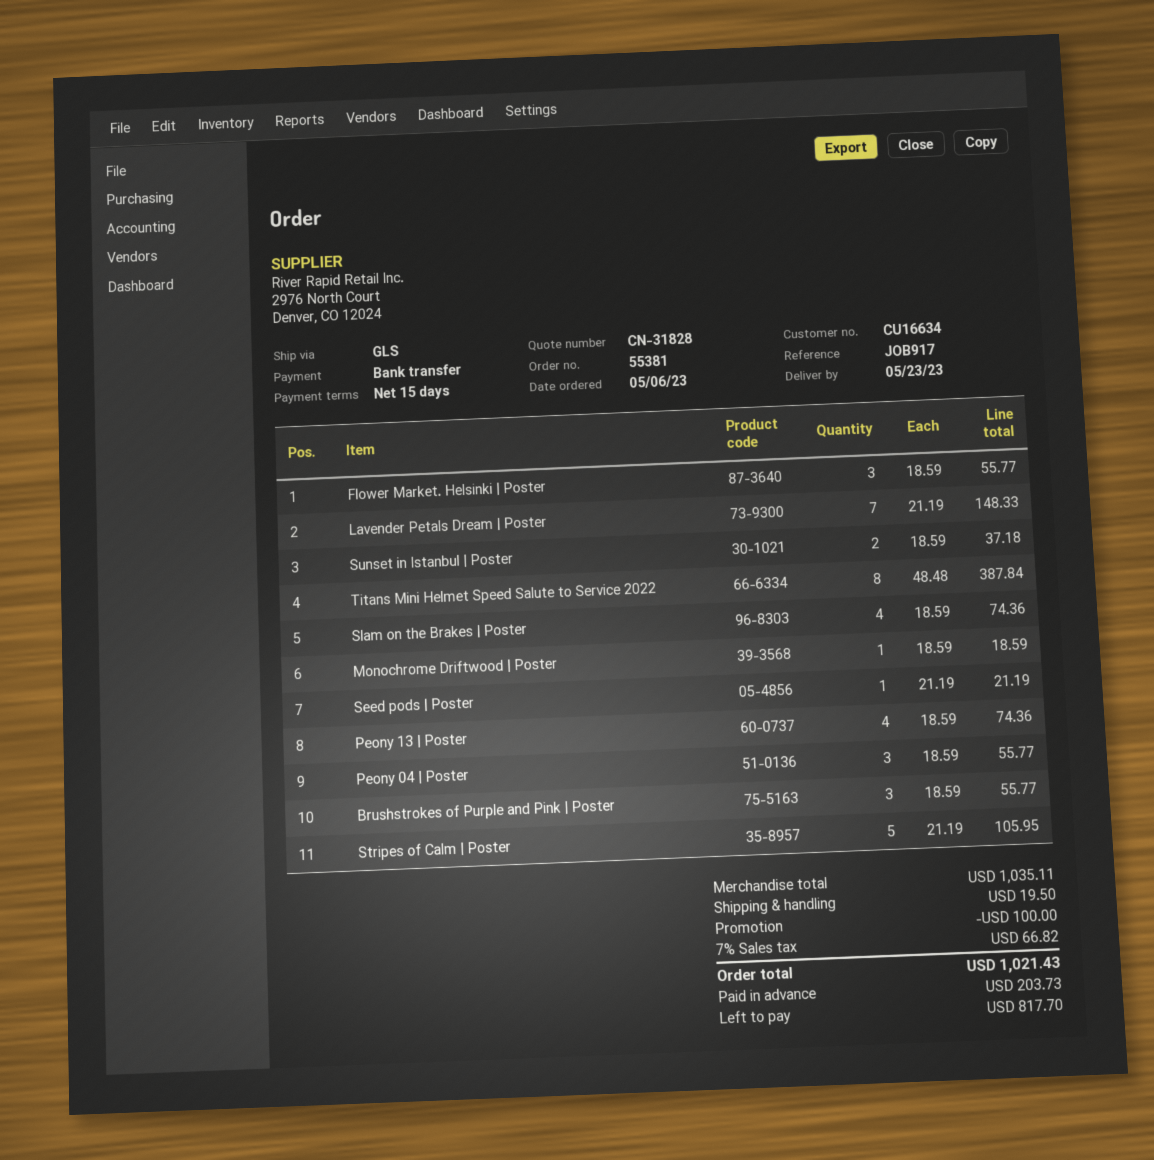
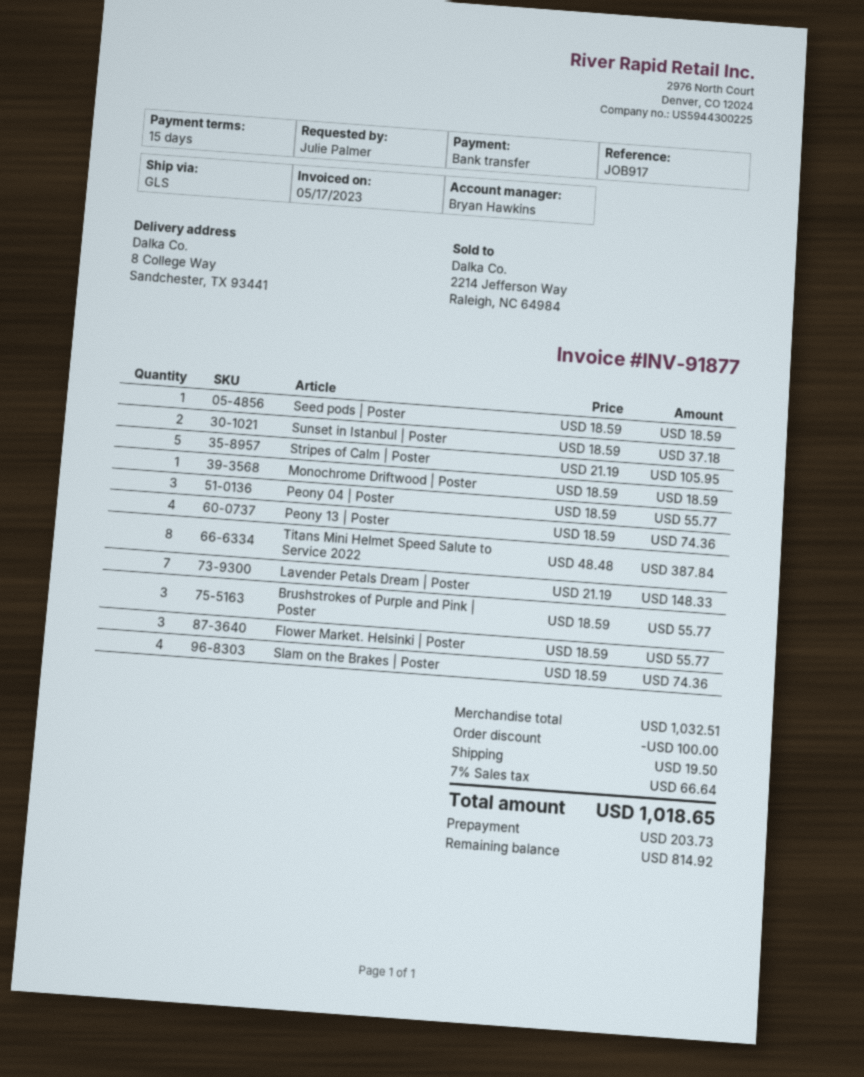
Seed pods | Poster: 1 x 21.19 = 21.19 -> 1 x 18.59 = 18.59
subtotal: 1035.11 -> 1032.51
tax: 7% = 66.82 -> 7% = 66.64
total: 1021.43 -> 1018.65
balance: 817.70 -> 814.92

